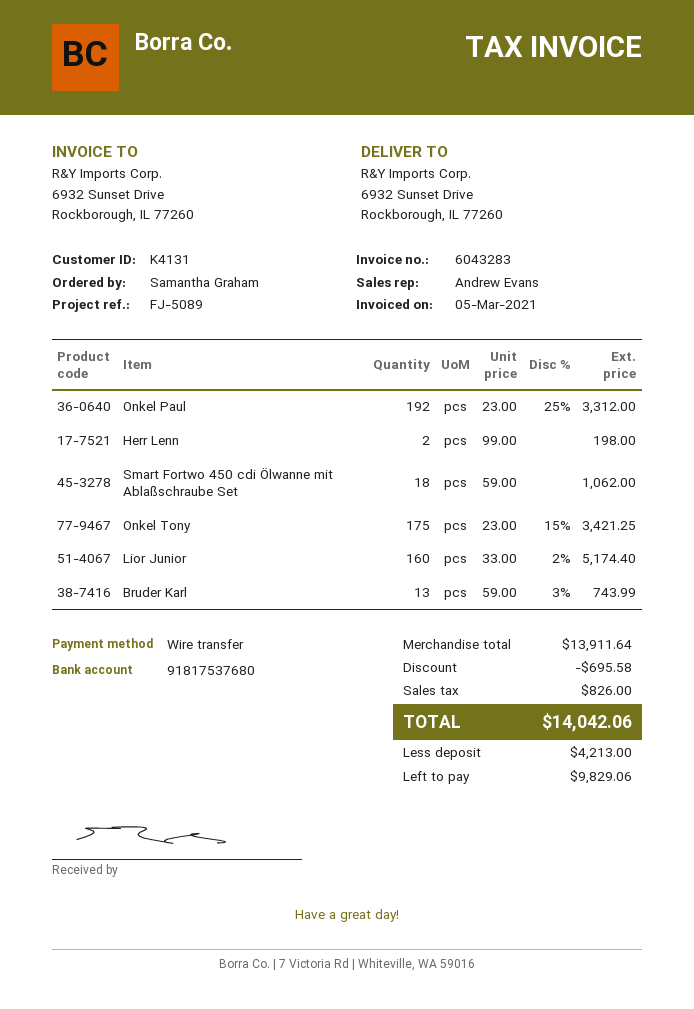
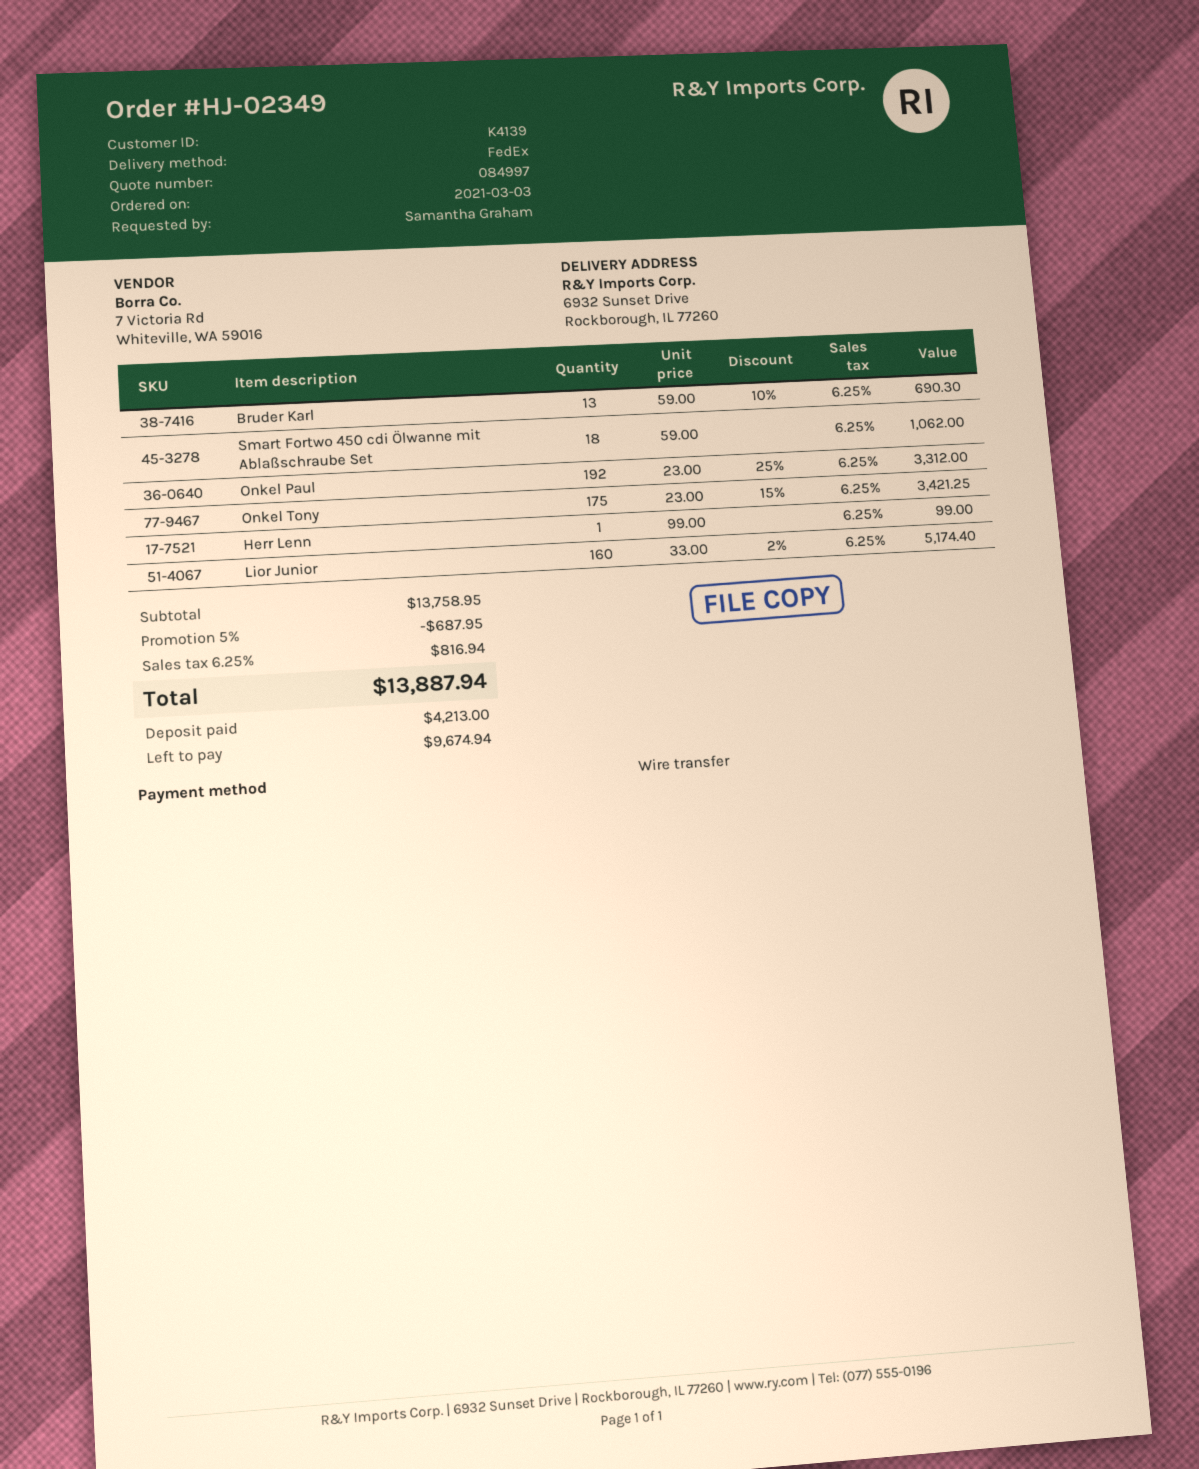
customer number: K4131 -> K4139
Herr Lenn: 2 x 99.00 = 198.00 -> 1 x 99.00 = 99.00
Bruder Karl: 13 x 59.00 - 3% = 743.99 -> 13 x 59.00 - 10% = 690.30
subtotal: 13911.64 -> 13758.95
discount: 695.58 -> 687.95
tax: 826.00 -> 816.94
total: 14042.06 -> 13887.94
balance: 9829.06 -> 9674.94

